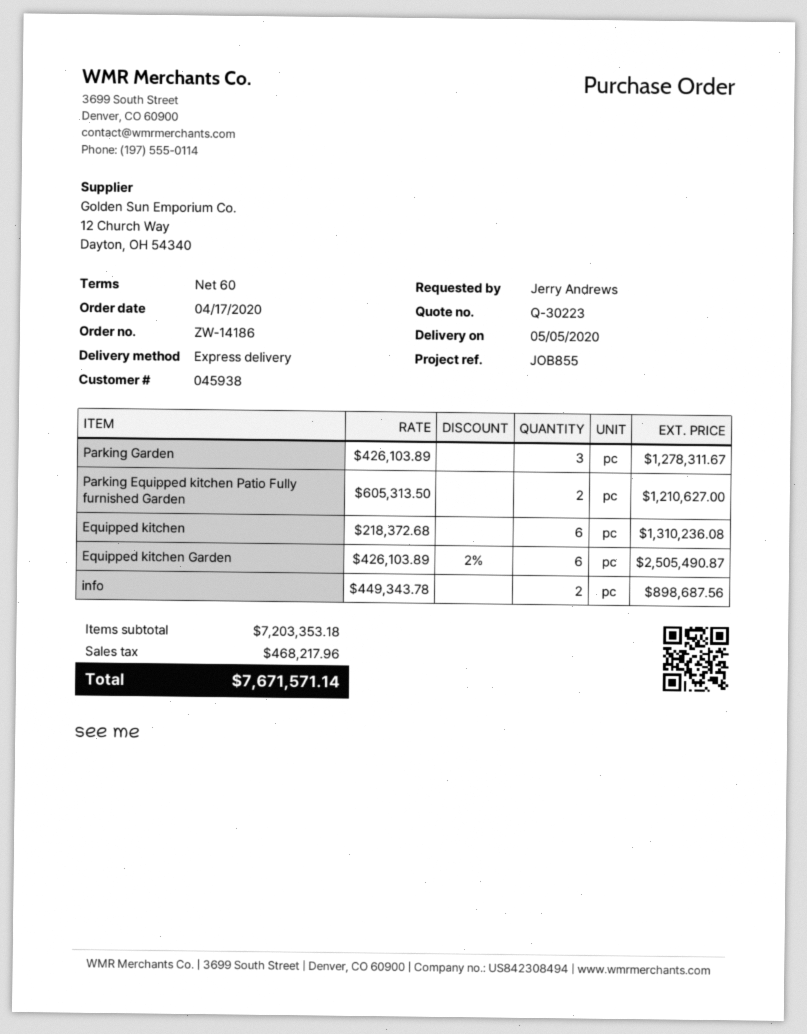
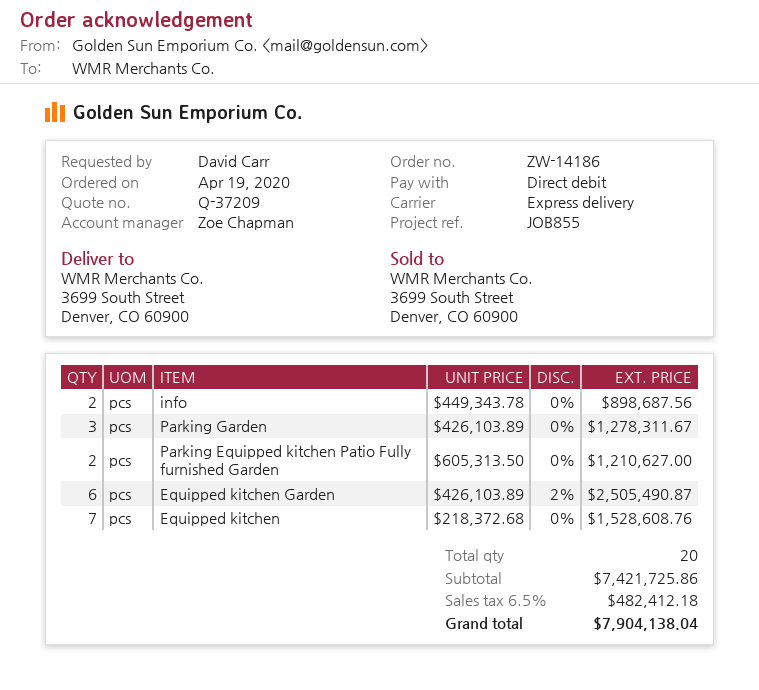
quote number: Q-30223 -> Q-37209
order date: 2020-04-17 -> 2020-04-19
ordered by: Jerry Andrews -> David Carr
Equipped kitchen: 6 x 218372.68 = 1310236.08 -> 7 x 218372.68 = 1528608.76
subtotal: 7203353.18 -> 7421725.86
tax: 468217.96 -> 482412.18
total: 7671571.14 -> 7904138.04

